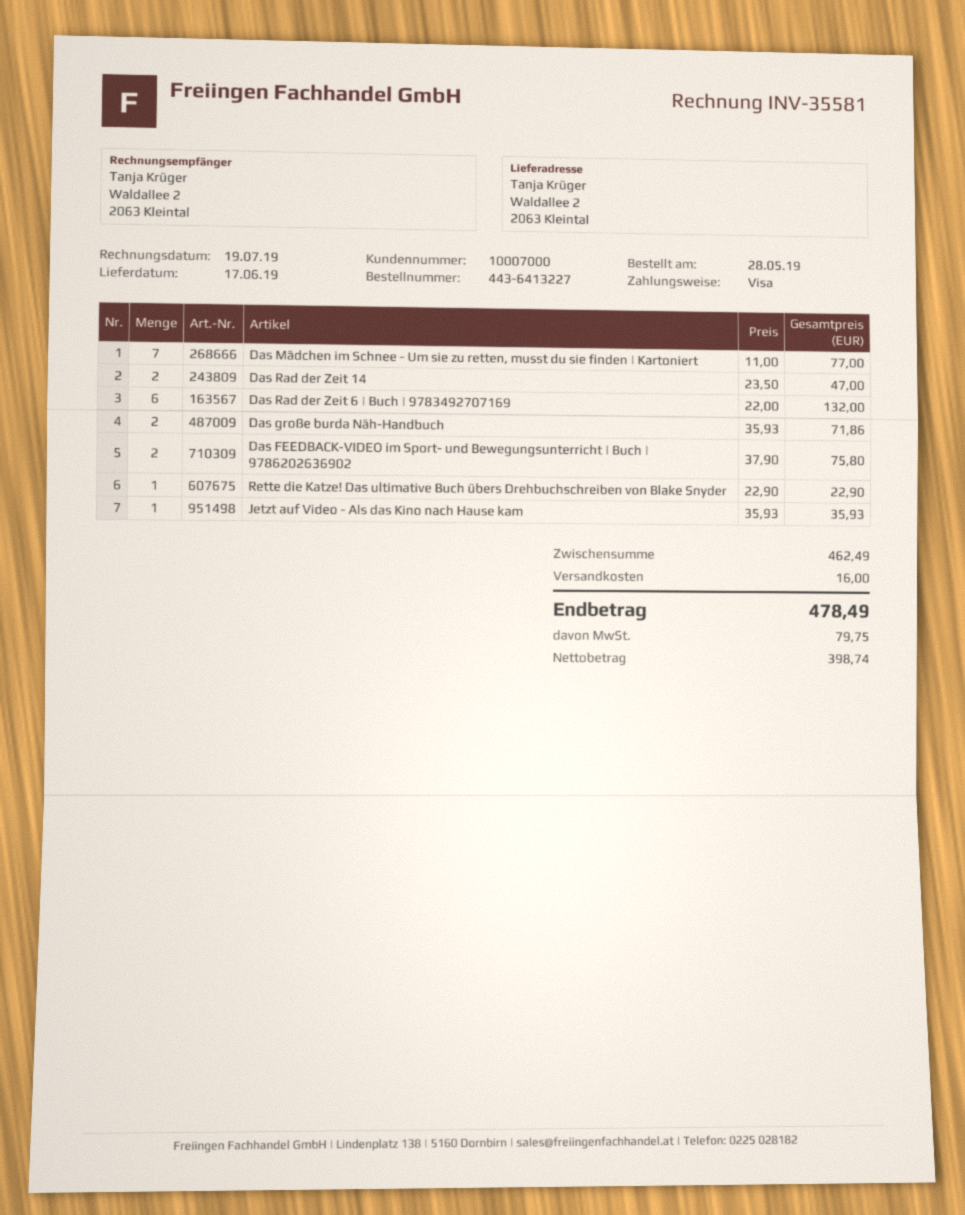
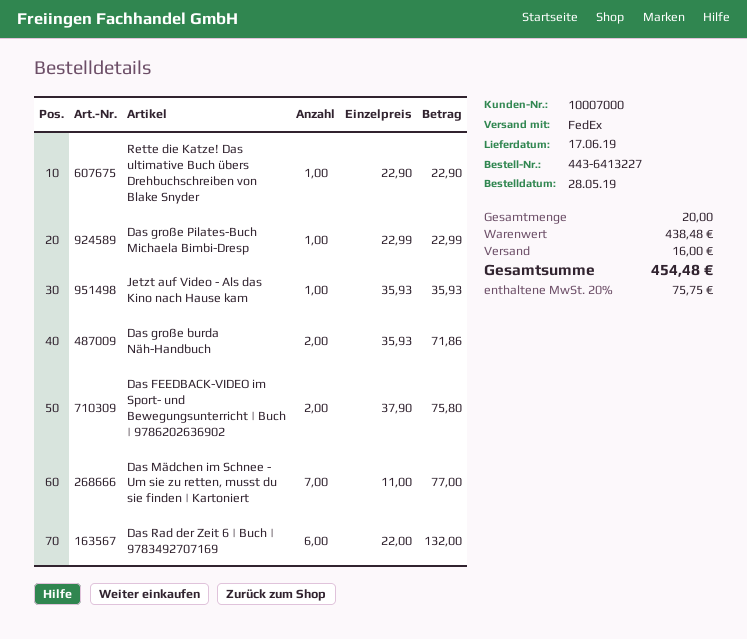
Das Rad der Zeit 14: 2 x 23.50 = 47.00 -> none
Das große Pilates-Buch Michaela Bimbi-Dresp: none -> 1 x 22.99 = 22.99
subtotal: 462.49 -> 438.48
tax: 79.75 -> 75.75
total: 478.49 -> 454.48

